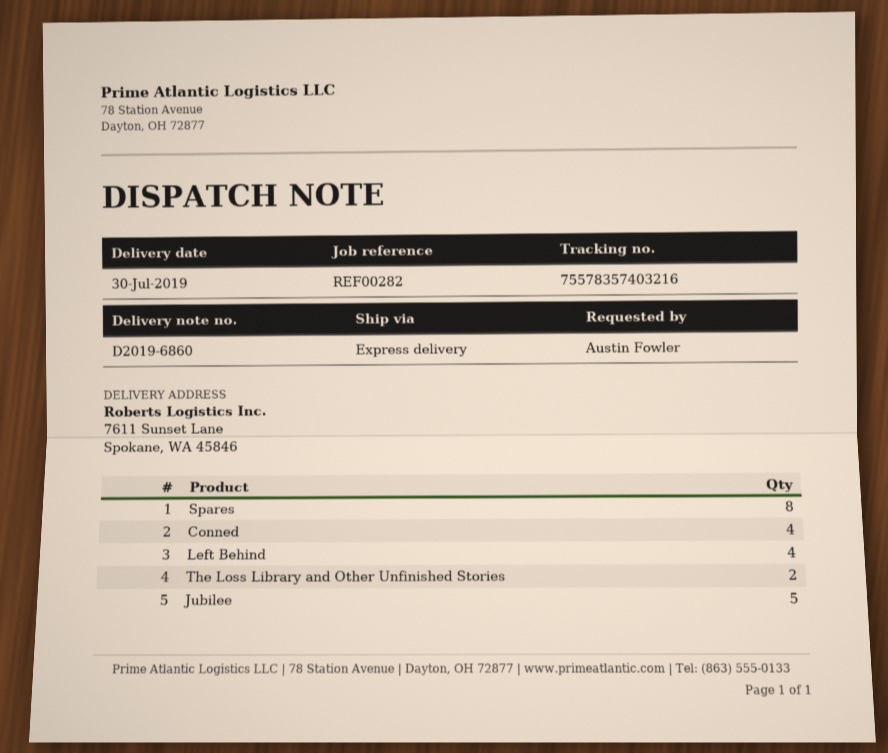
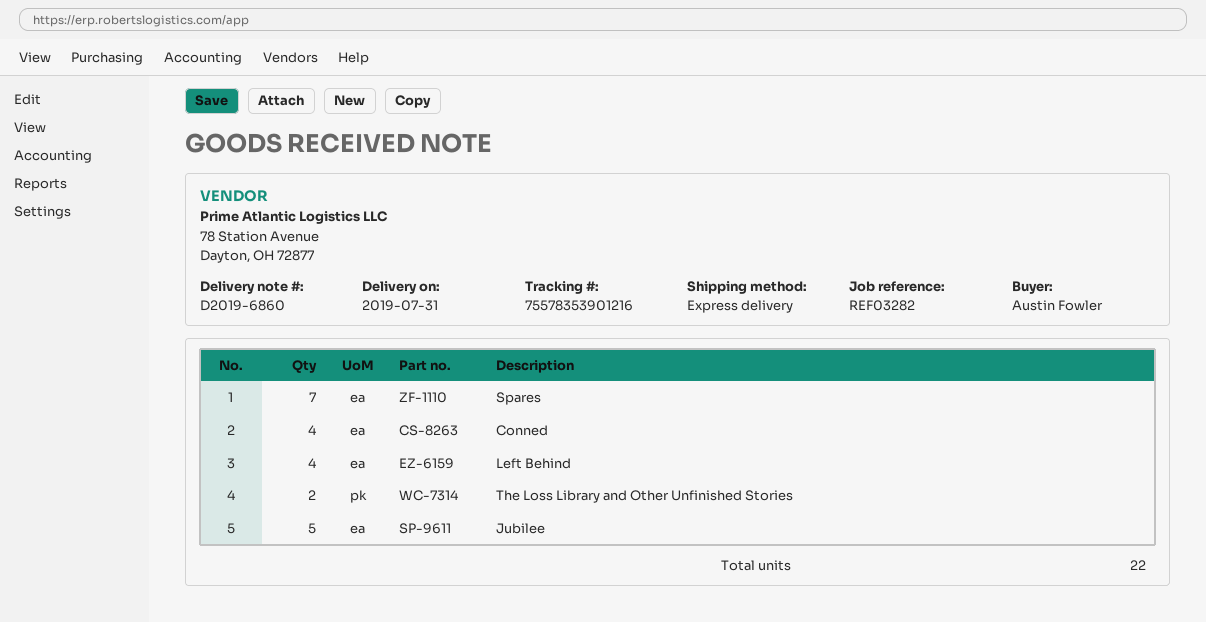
delivery date: 2019-07-30 -> 2019-07-31
reference: REF00282 -> REF03282
tracking number: 75578357403216 -> 75578353901216
Spares: 8 -> 7

